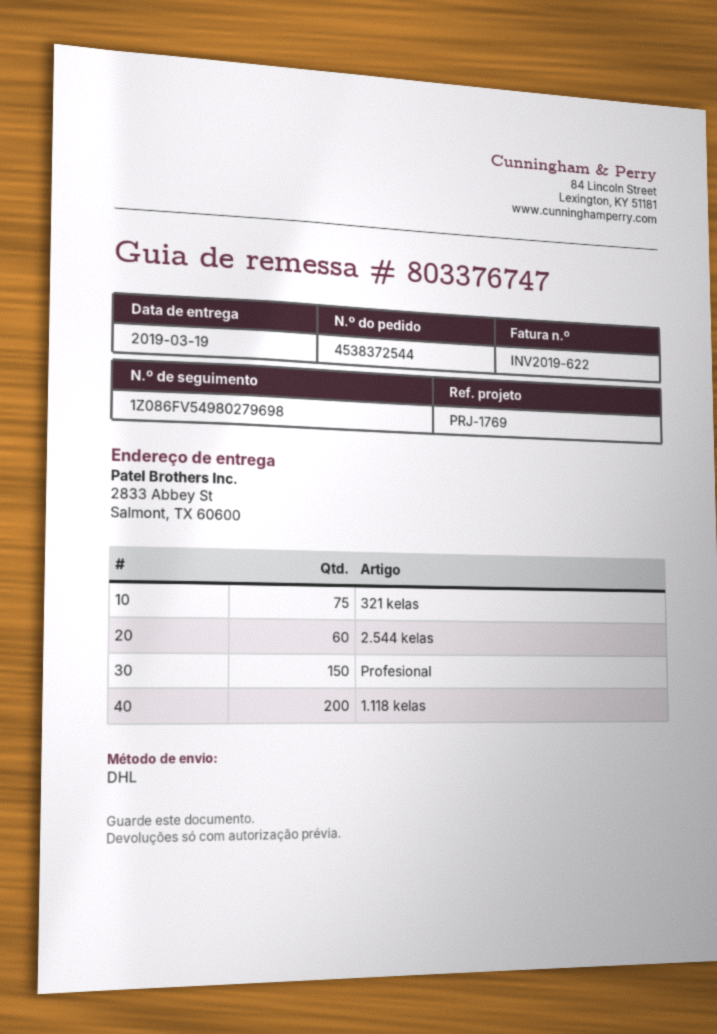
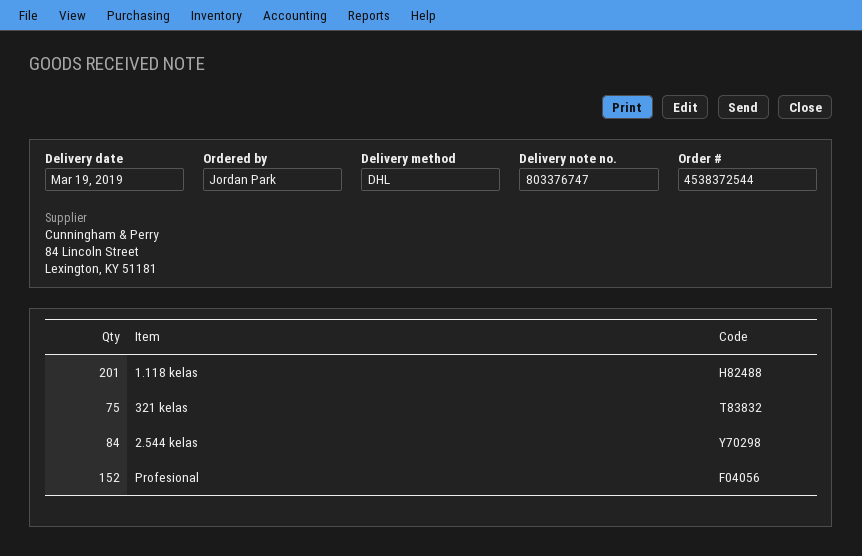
2.544 kelas: 60 -> 84
Profesional: 150 -> 152
1.118 kelas: 200 -> 201

